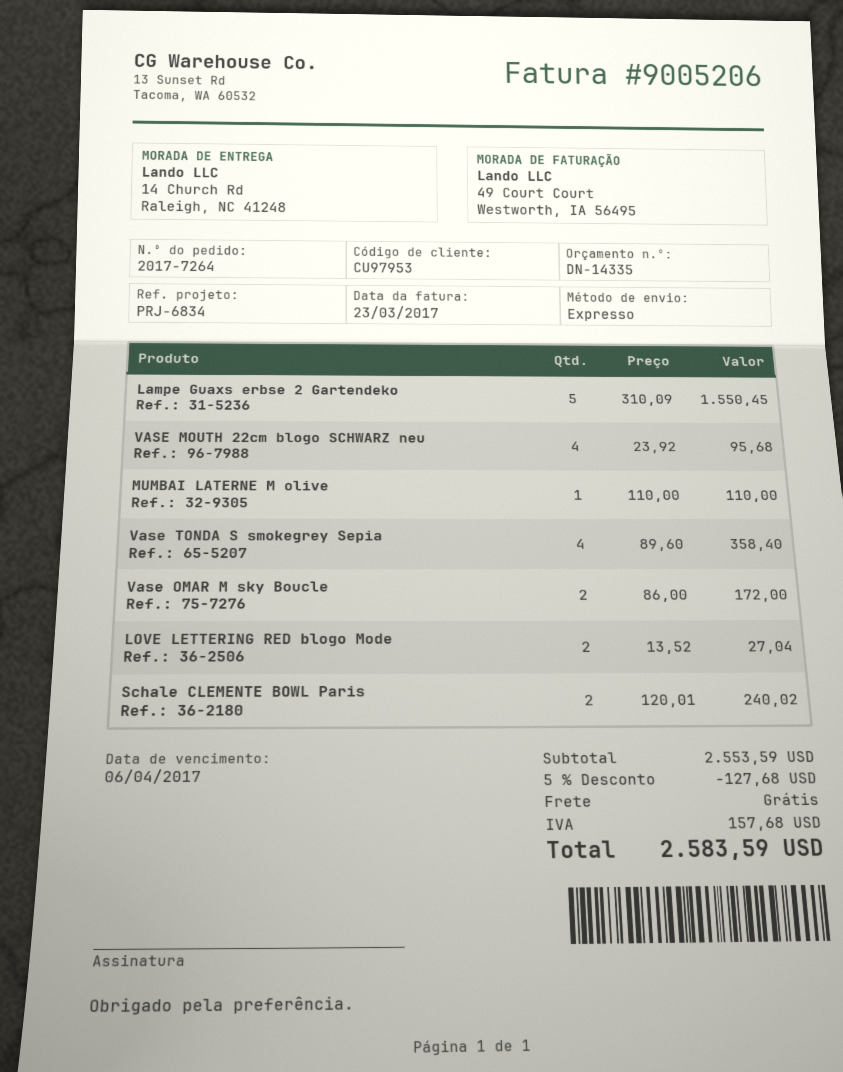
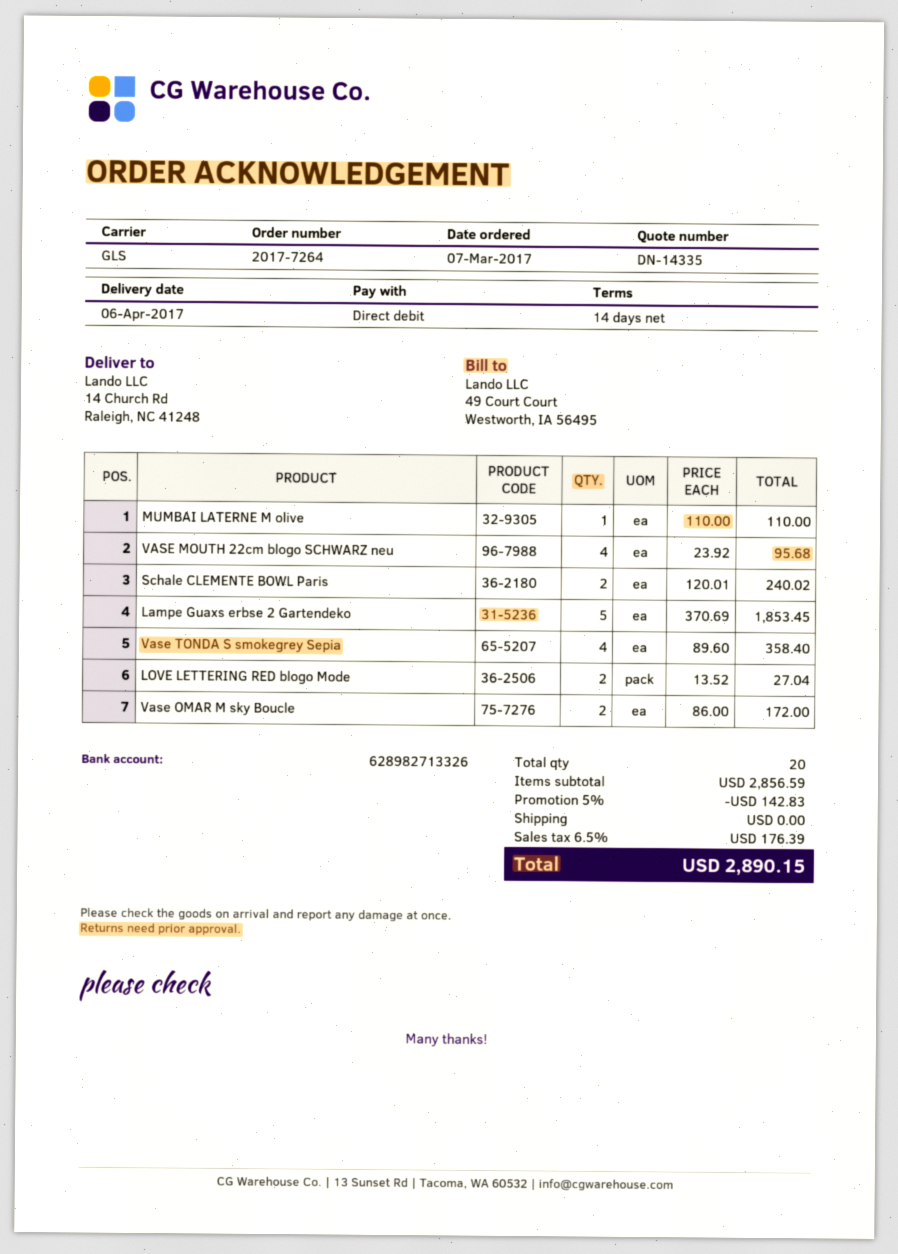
shipping method: express -> GLS
Lampe Guaxs erbse 2 Gartendeko: 5 x 310.09 = 1550.45 -> 5 x 370.69 = 1853.45
subtotal: 2553.59 -> 2856.59
discount: 5% = 127.68 -> 5% = 142.83
tax: 157.68 -> 176.39
total: 2583.59 -> 2890.15

